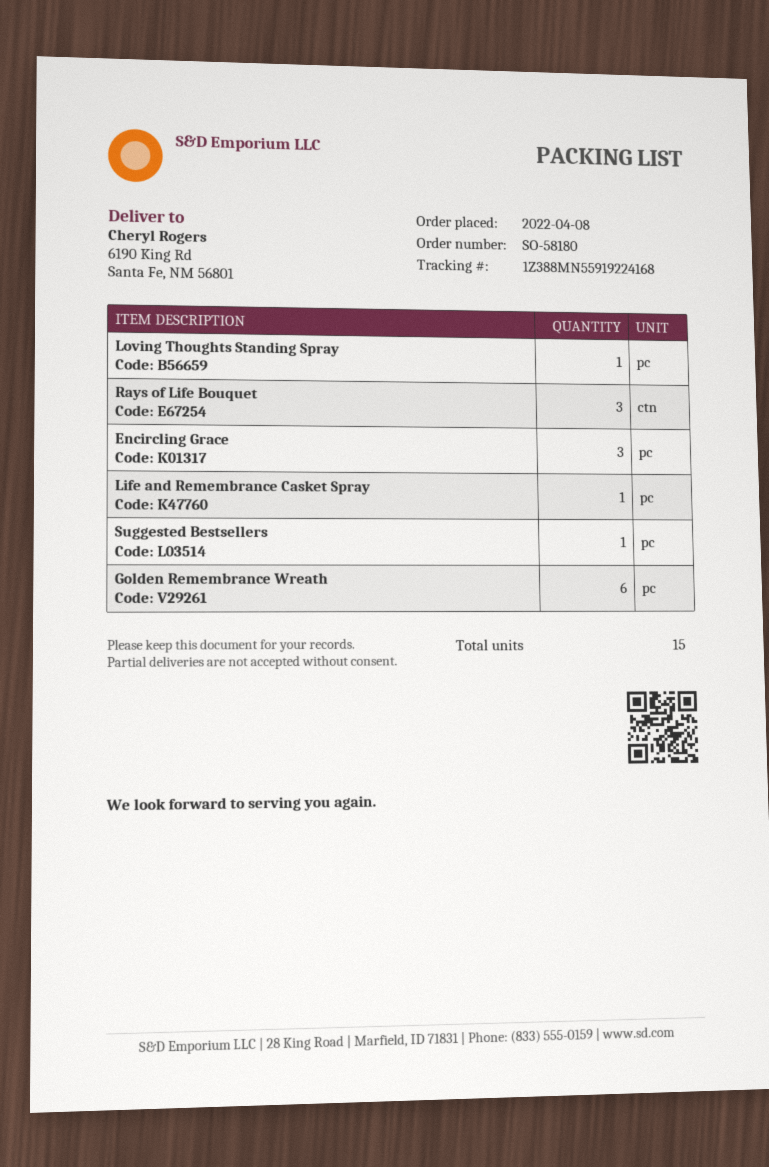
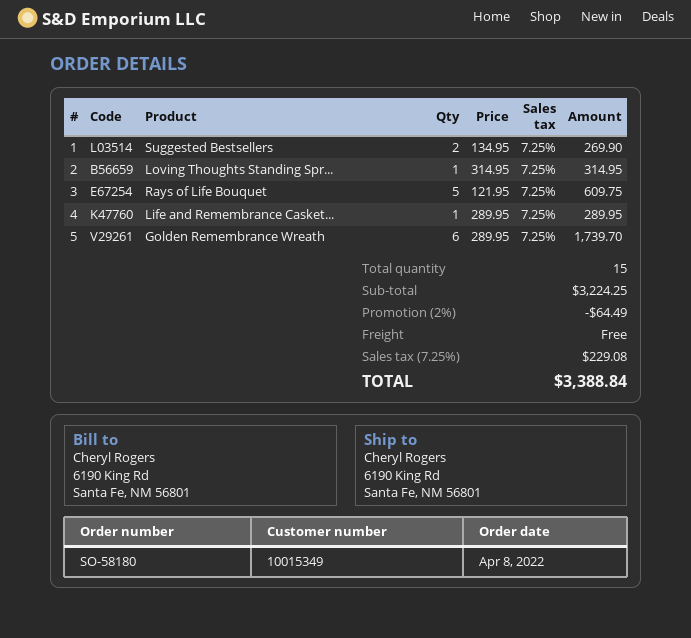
Rays of Life Bouquet: 3 -> 5
Encircling Grace: 3 -> none
Suggested Bestsellers: 1 -> 2

